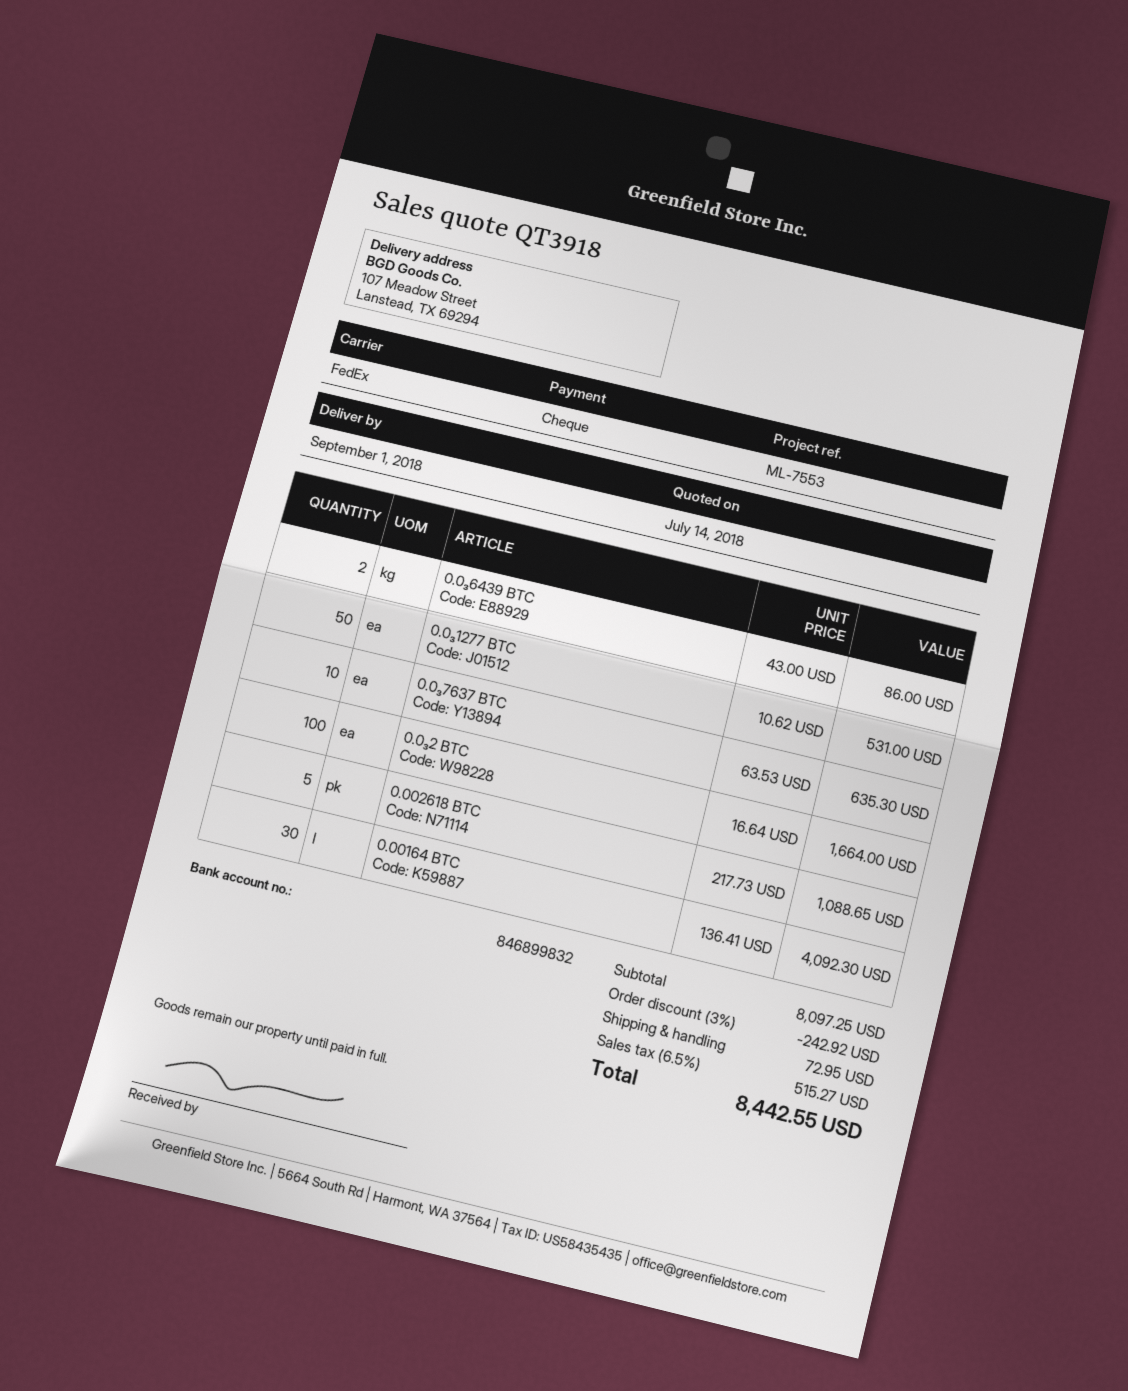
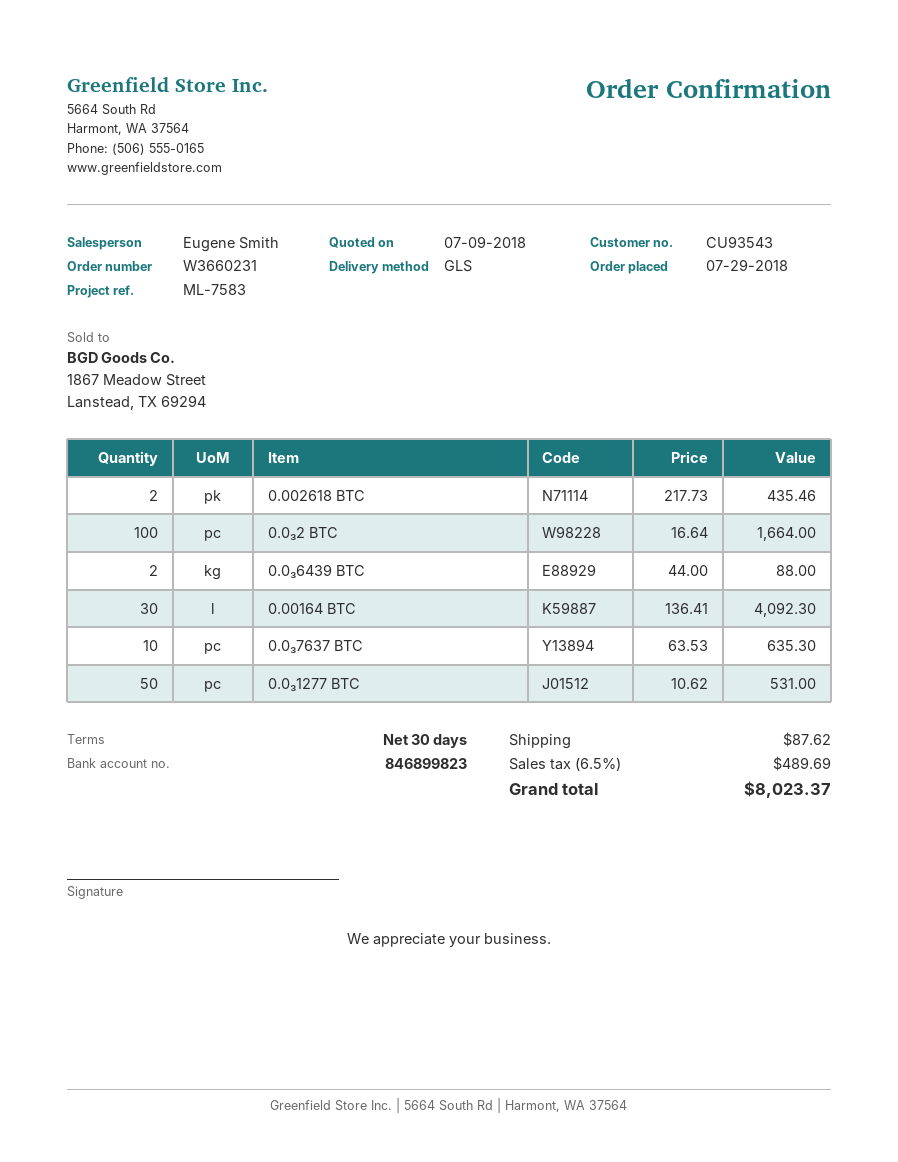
quote date: 2018-07-14 -> 2018-07-09
reference: ML-7553 -> ML-7583
bank account: 846899832 -> 846899823
shipping method: FedEx -> GLS
0.0₃6439 BTC: 2 x 43.00 = 86.00 -> 2 x 44.00 = 88.00
0.002618 BTC: 5 x 217.73 = 1088.65 -> 2 x 217.73 = 435.46
discount: 3% = 242.92 -> none
shipping: 72.95 -> 87.62
tax: 6.5% = 515.27 -> 6.5% = 489.69
total: 8442.55 -> 8023.37

